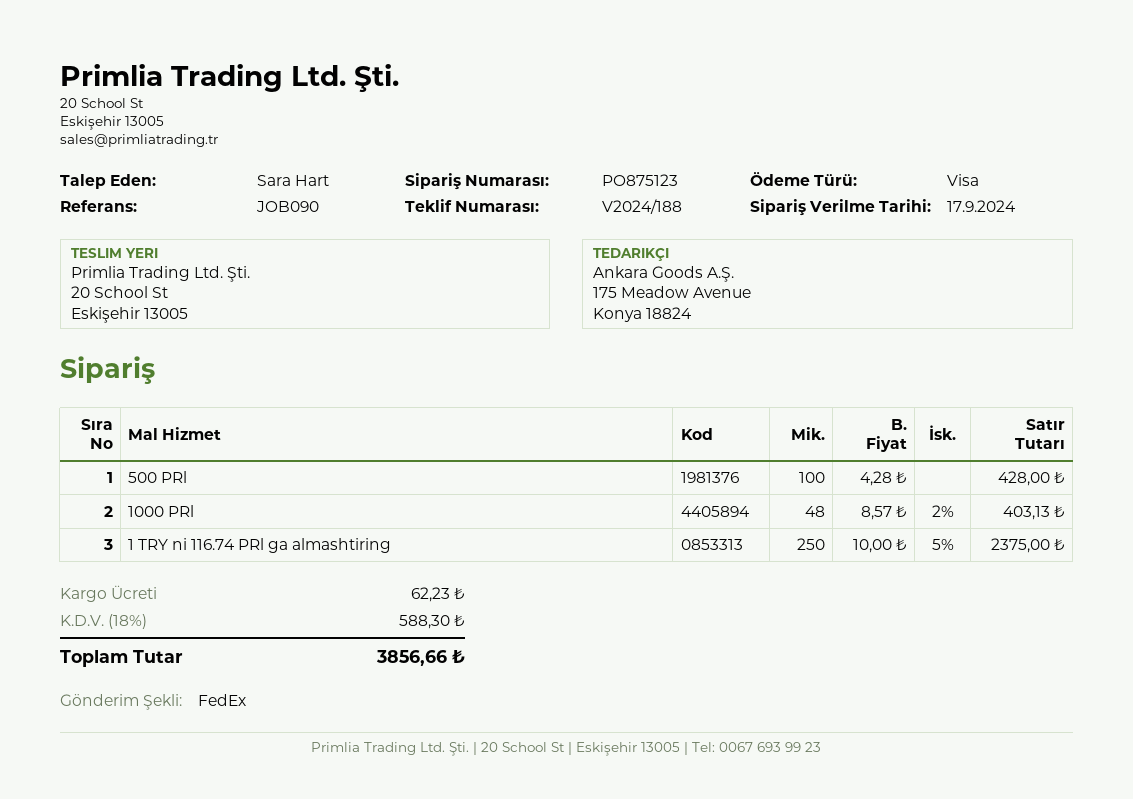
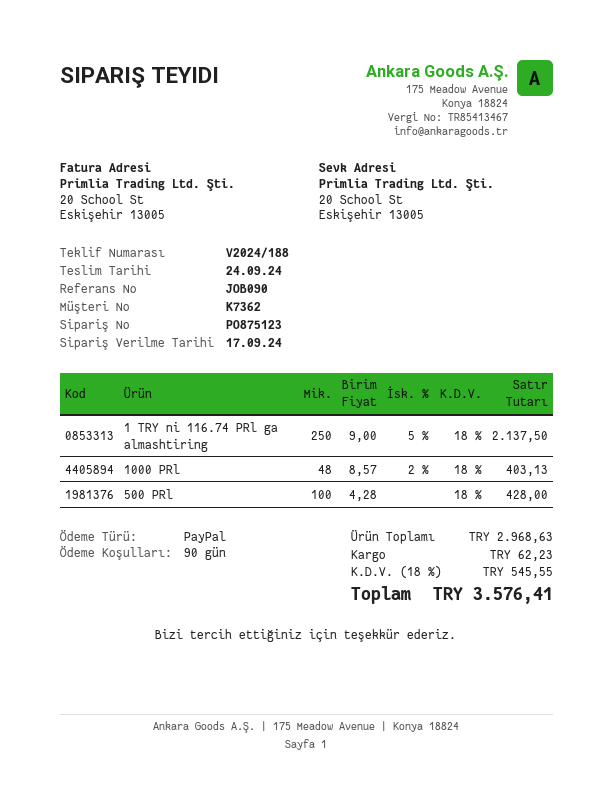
payment method: Visa -> PayPal
1 TRY ni 116.74 PRl ga almashtiring: 250 x 10.00 - 5% = 2375.00 -> 250 x 9.00 - 5% = 2137.50
tax: 18% = 588.30 -> 18% = 545.55
total: 3856.66 -> 3576.41

